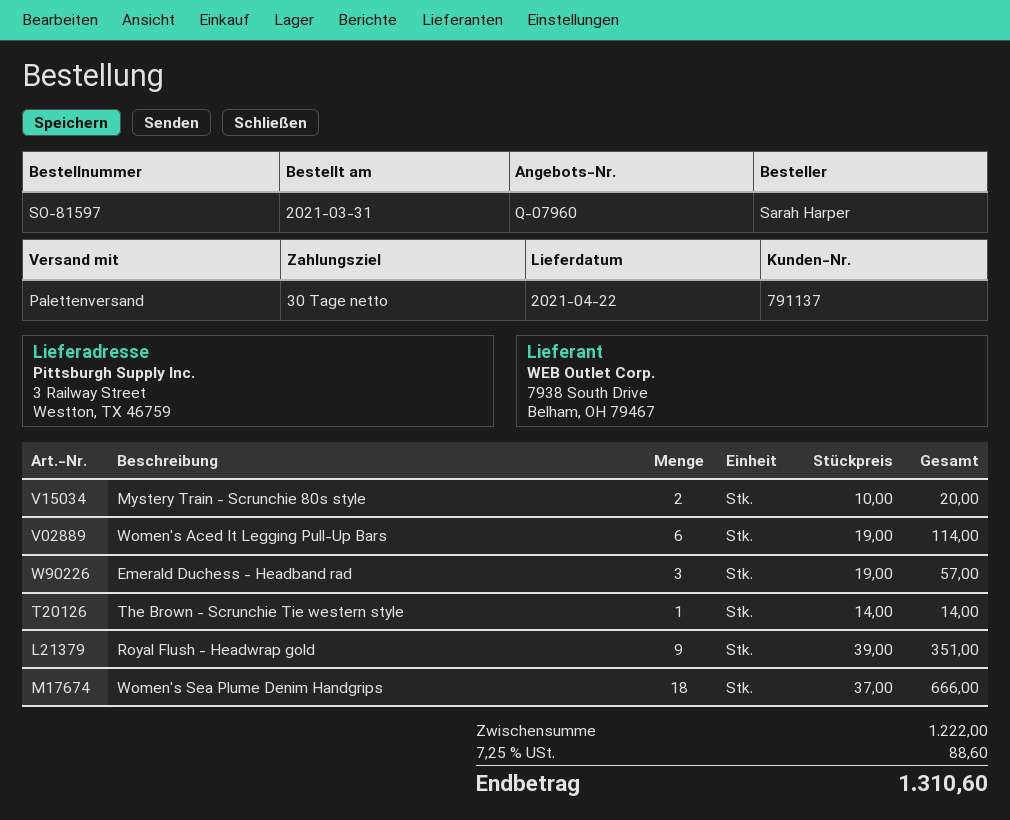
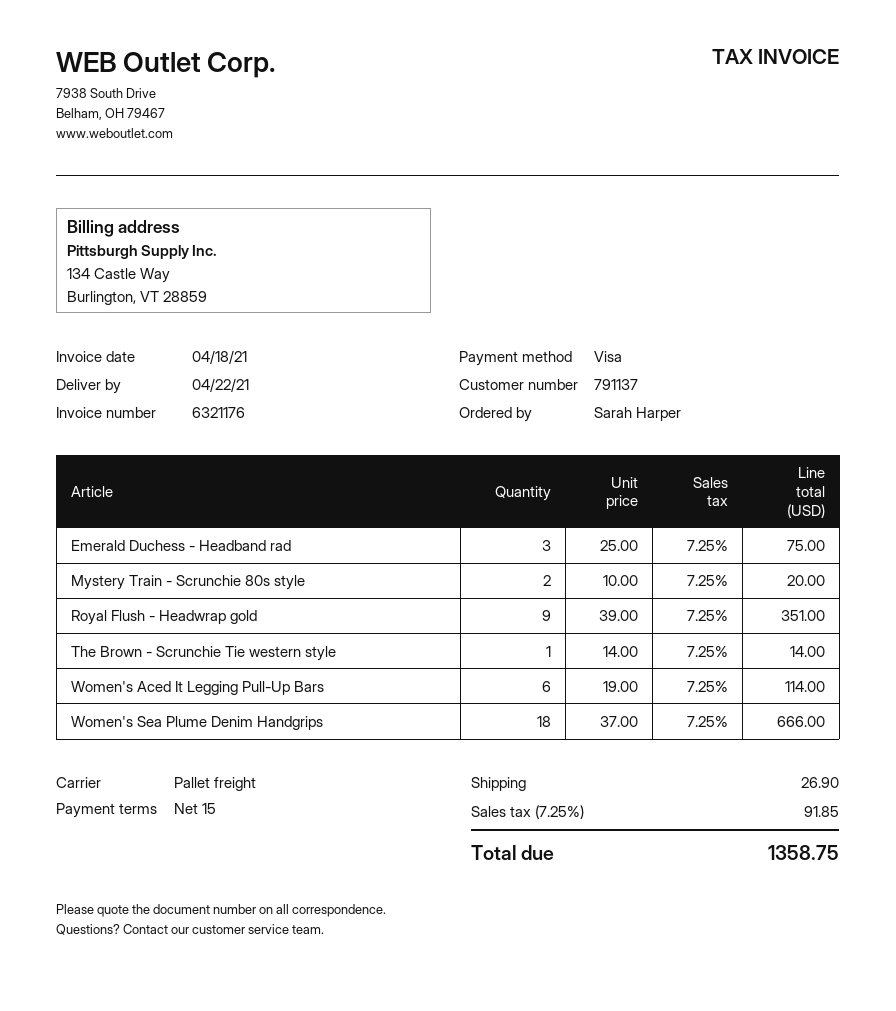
payment terms: 30 days -> 15 days
Emerald Duchess - Headband rad: 3 x 19.00 = 57.00 -> 3 x 25.00 = 75.00
shipping: none -> 26.90
tax: 7.25% = 88.60 -> 7.25% = 91.85
total: 1310.60 -> 1358.75

